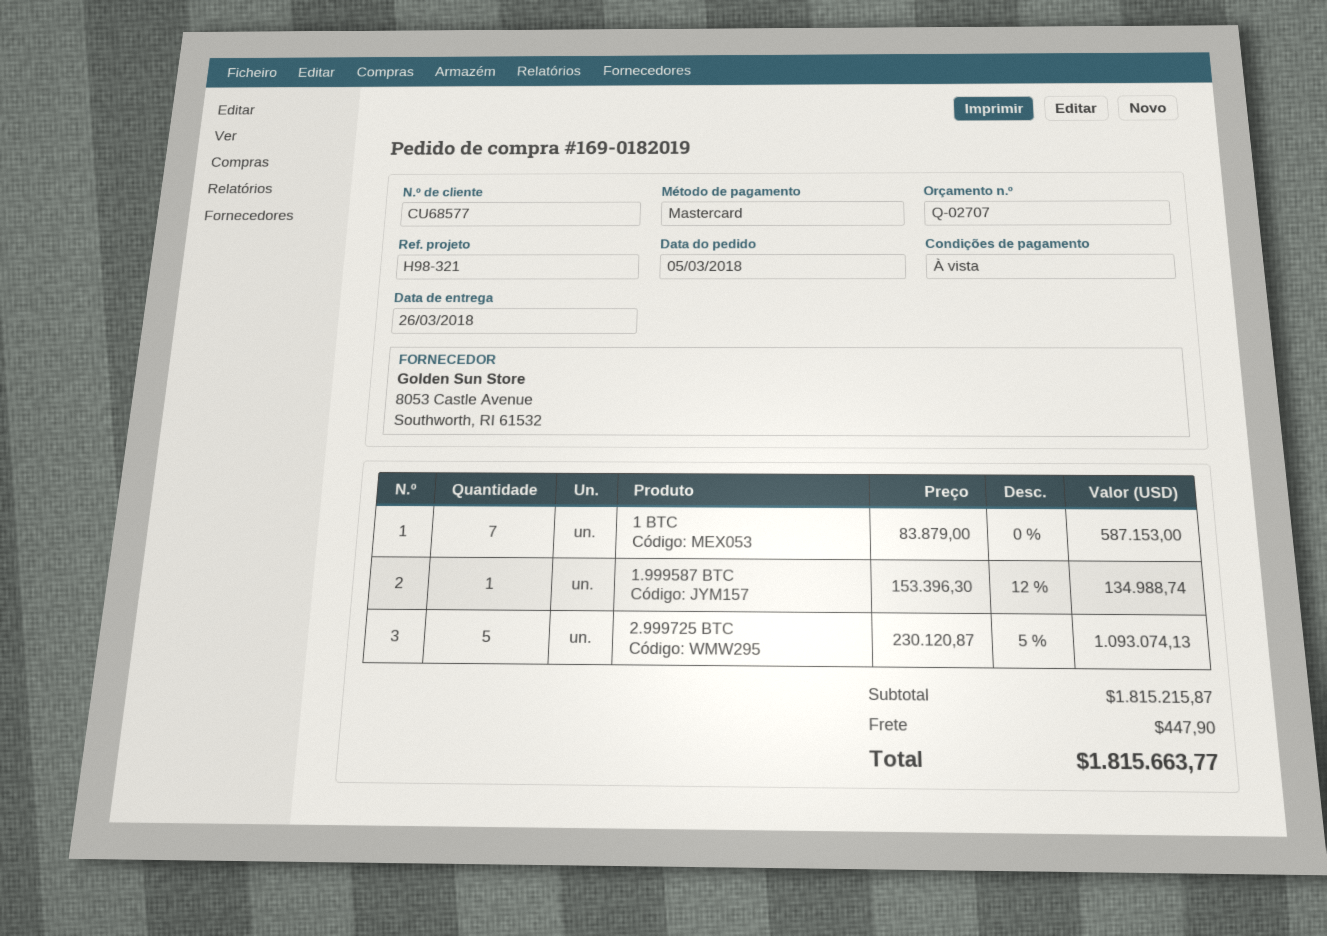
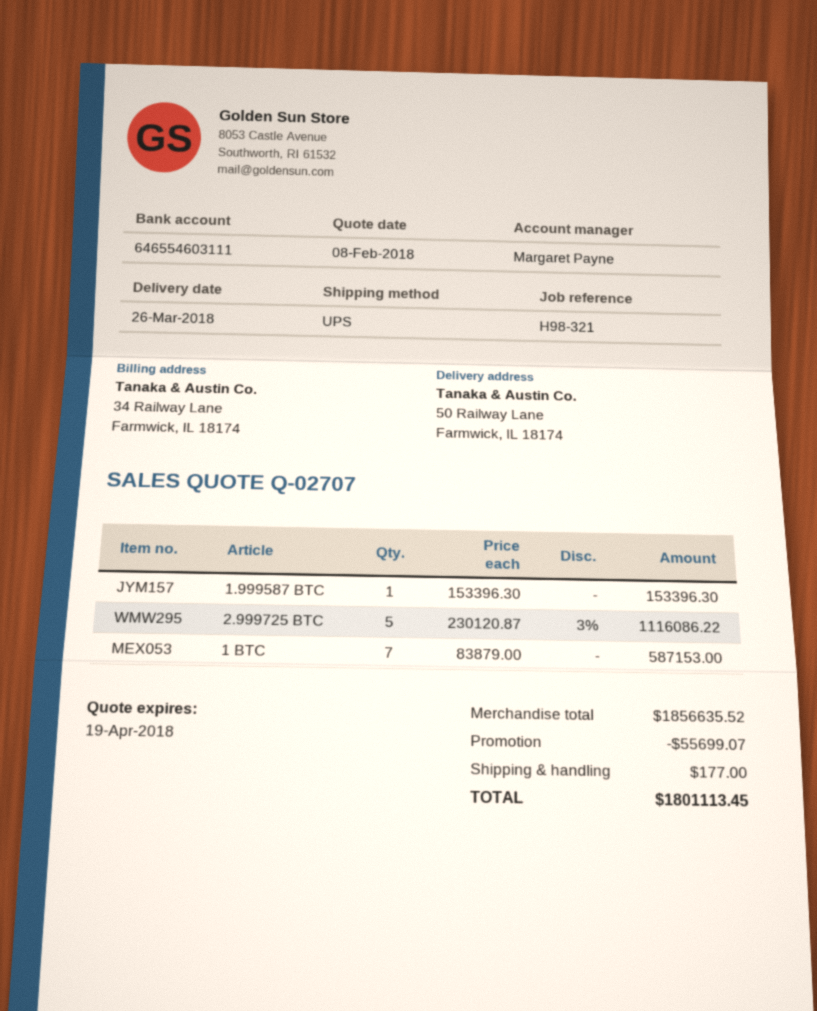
1.999587 BTC: 1 x 153396.30 - 12% = 134988.74 -> 1 x 153396.30 = 153396.30
2.999725 BTC: 5 x 230120.87 - 5% = 1093074.13 -> 5 x 230120.87 - 3% = 1116086.22
subtotal: 1815215.87 -> 1856635.52
discount: none -> 55699.07
shipping: 447.90 -> 177.00
total: 1815663.77 -> 1801113.45

